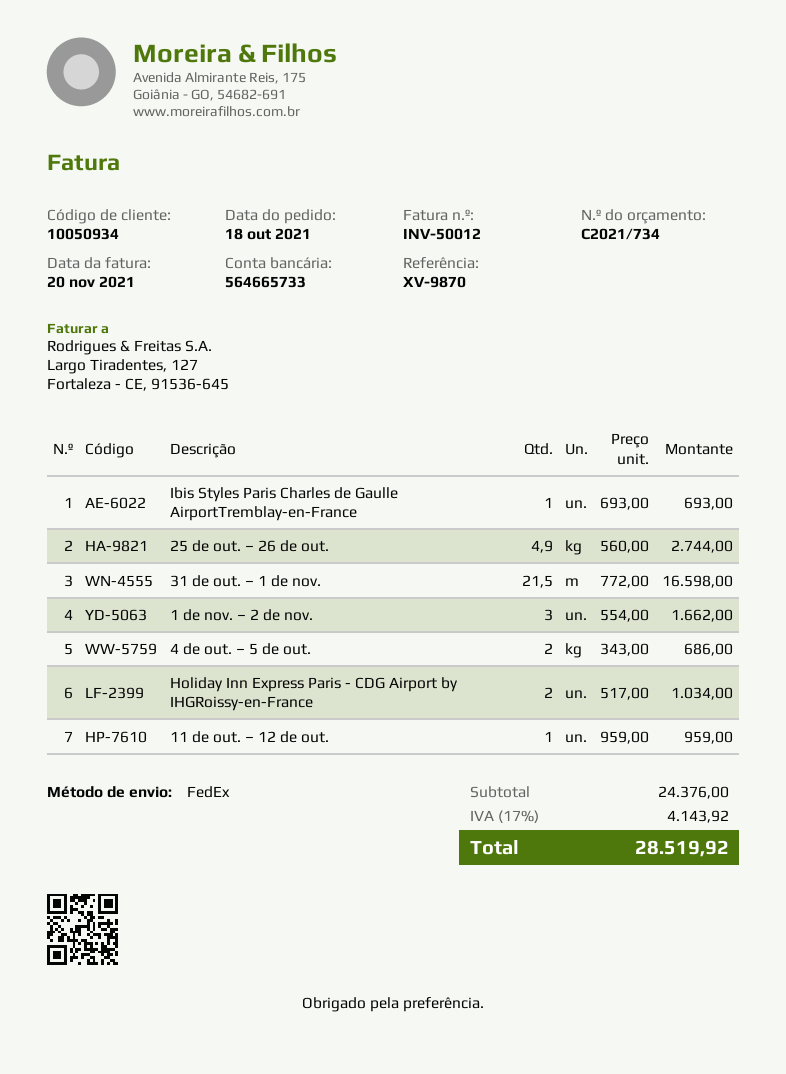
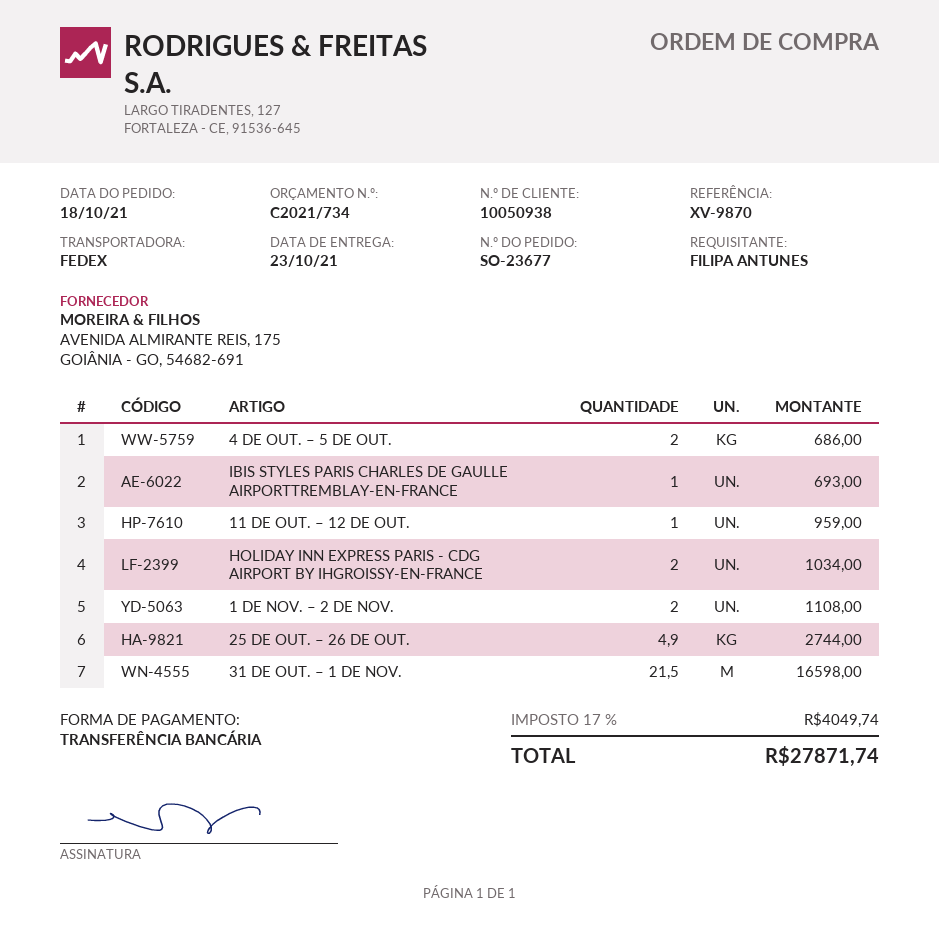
customer number: 10050934 -> 10050938
1 de nov. – 2 de nov.: 3 for 1662.00 -> 2 for 1108.00
tax: 17% = 4143.92 -> 17% = 4049.74
total: 28519.92 -> 27871.74

